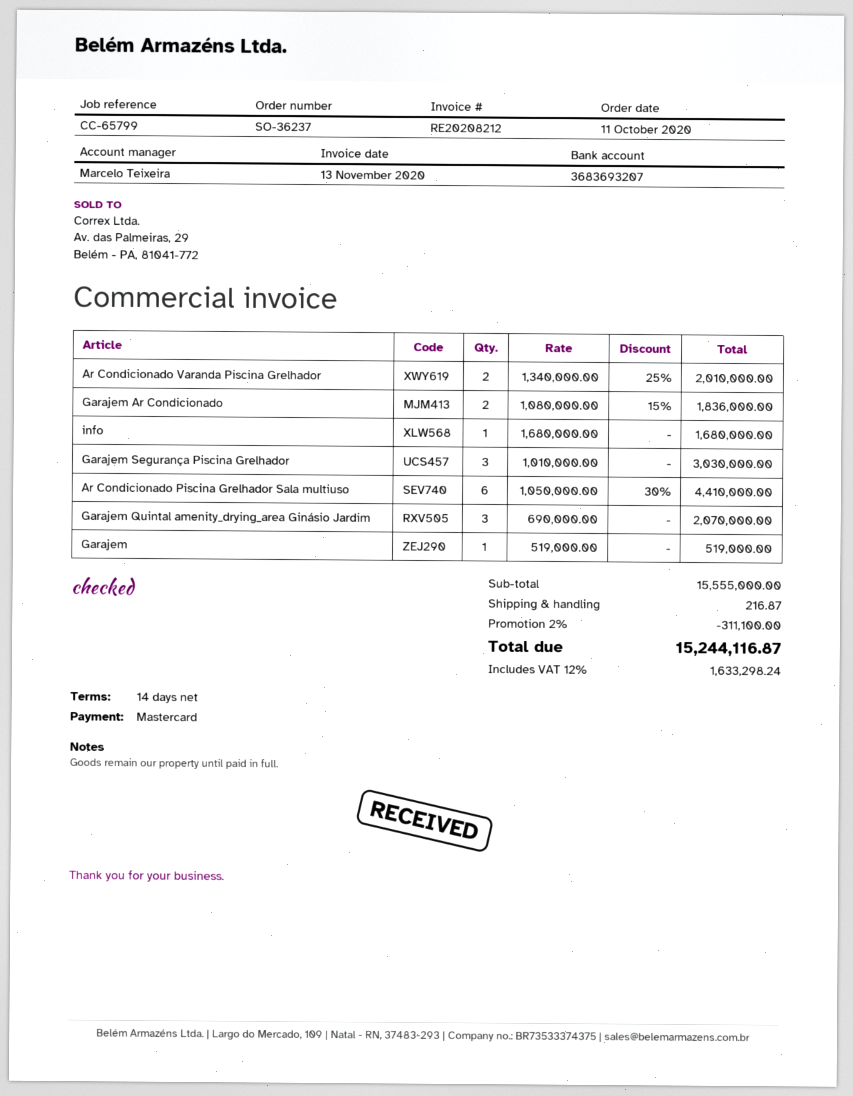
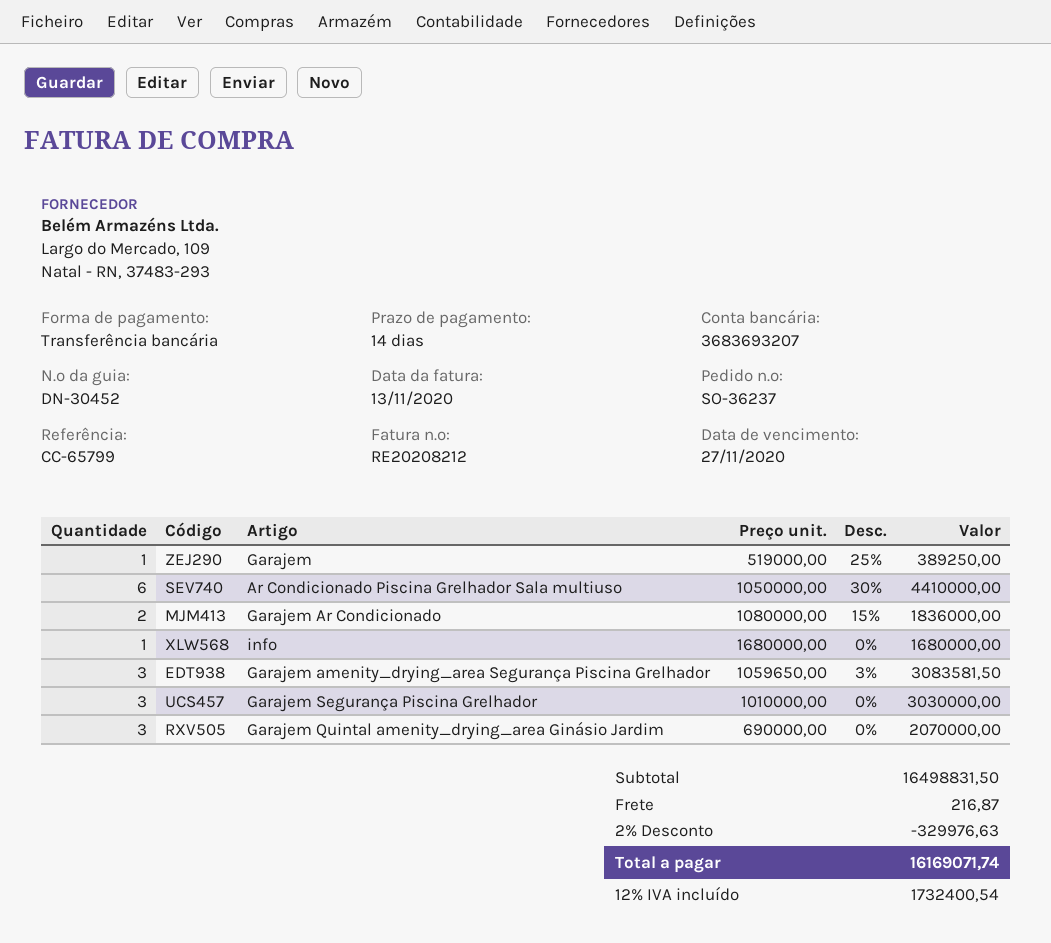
payment method: Mastercard -> bank transfer
Ar Condicionado Varanda Piscina Grelhador: 2 x 1340000.00 - 25% = 2010000.00 -> none
Garajem: 1 x 519000.00 = 519000.00 -> 1 x 519000.00 - 25% = 389250.00
Garajem amenity_drying_area Segurança Piscina Grelhador: none -> 3 x 1059650.00 - 3% = 3083581.50
subtotal: 15555000.00 -> 16498831.50
discount: 2% = 311100.00 -> 2% = 329976.63
tax: 12% = 1633298.24 -> 12% = 1732400.54
total: 15244116.87 -> 16169071.74

